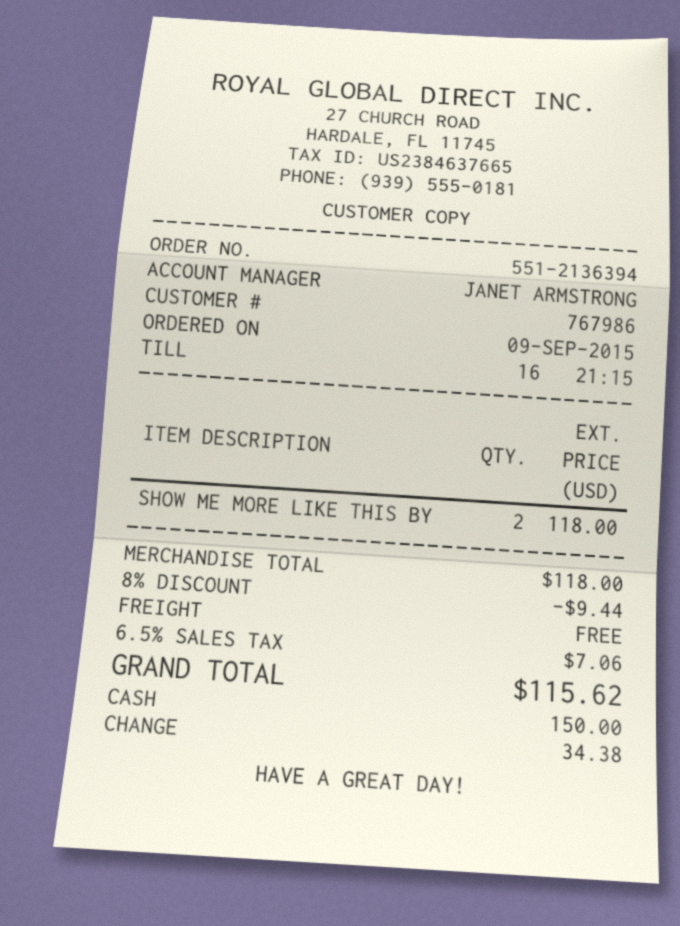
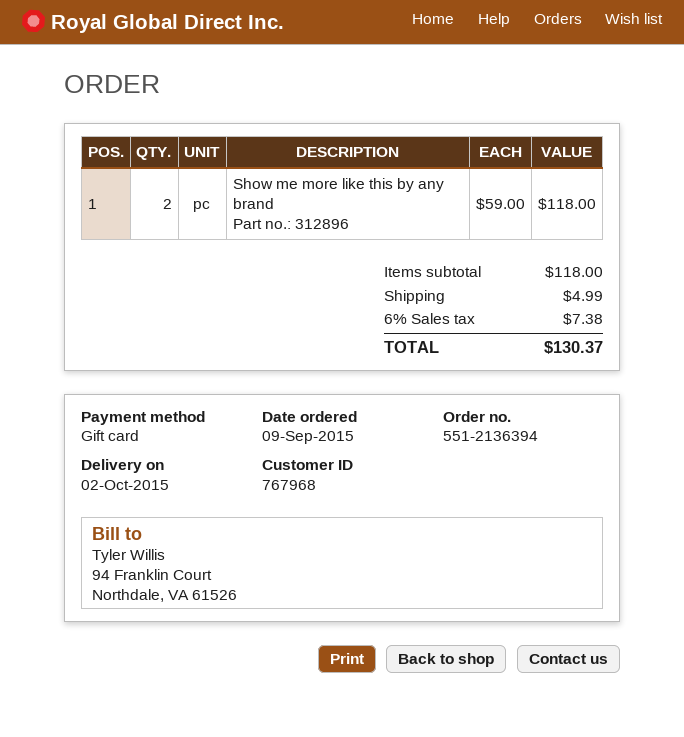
customer number: 767986 -> 767968
payment method: cash -> gift card
discount: 8% = 9.44 -> none
shipping: 0.00 -> 4.99
tax: 6.5% = 7.06 -> 6% = 7.38
total: 115.62 -> 130.37

